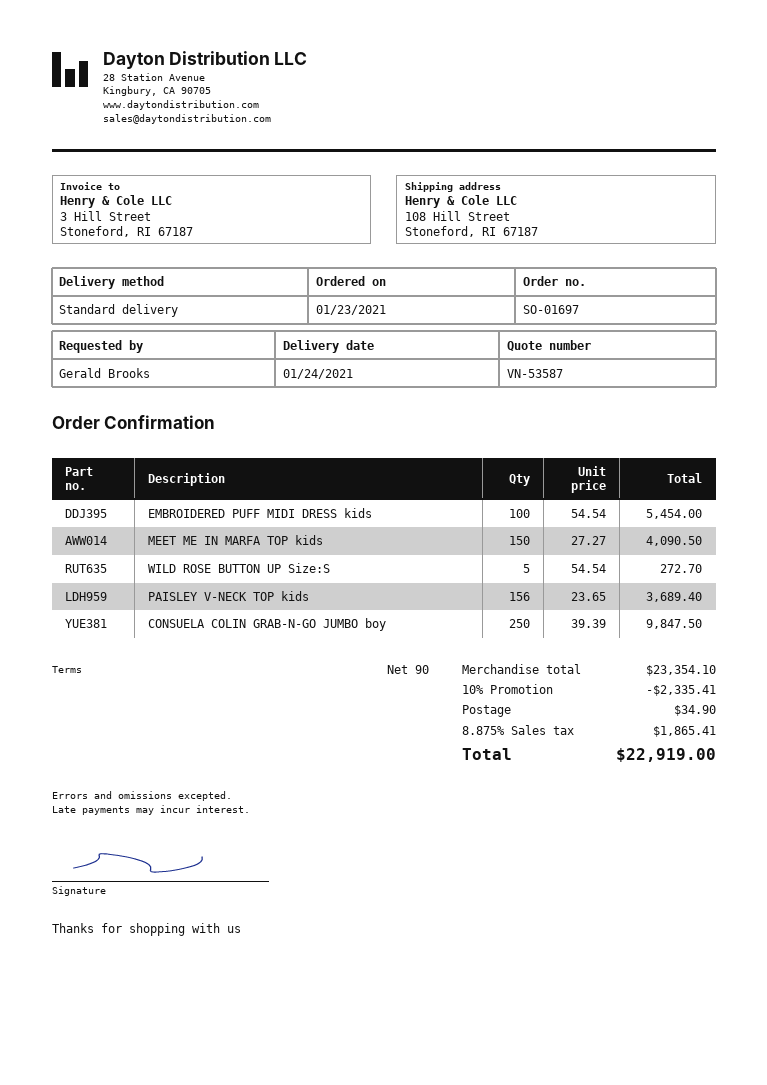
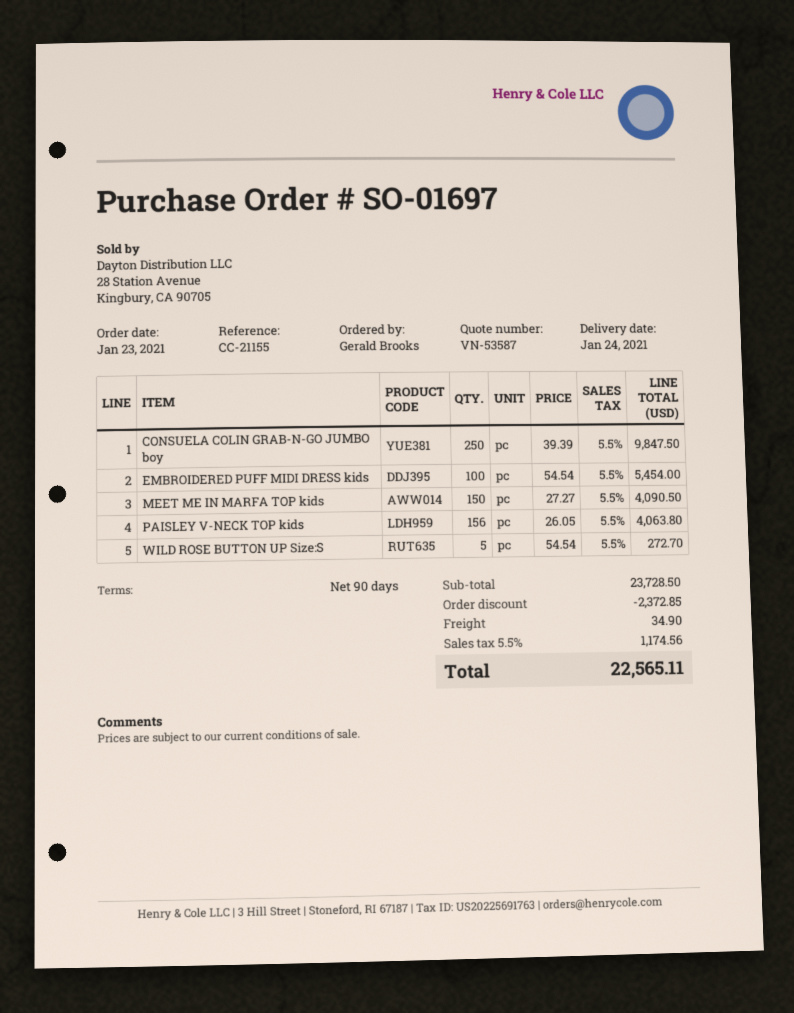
PAISLEY V-NECK TOP kids: 156 x 23.65 = 3689.40 -> 156 x 26.05 = 4063.80
subtotal: 23354.10 -> 23728.50
discount: 2335.41 -> 2372.85
tax: 8.875% = 1865.41 -> 5.5% = 1174.56
total: 22919.00 -> 22565.11

